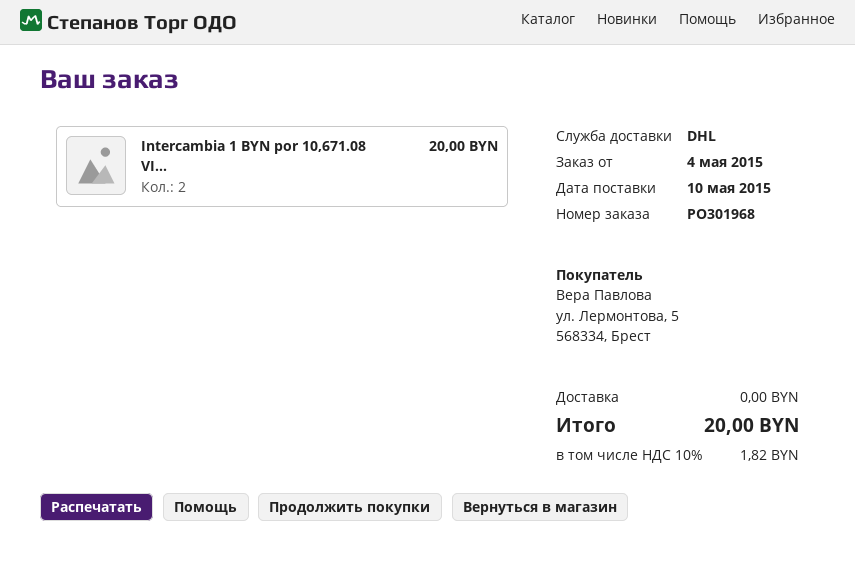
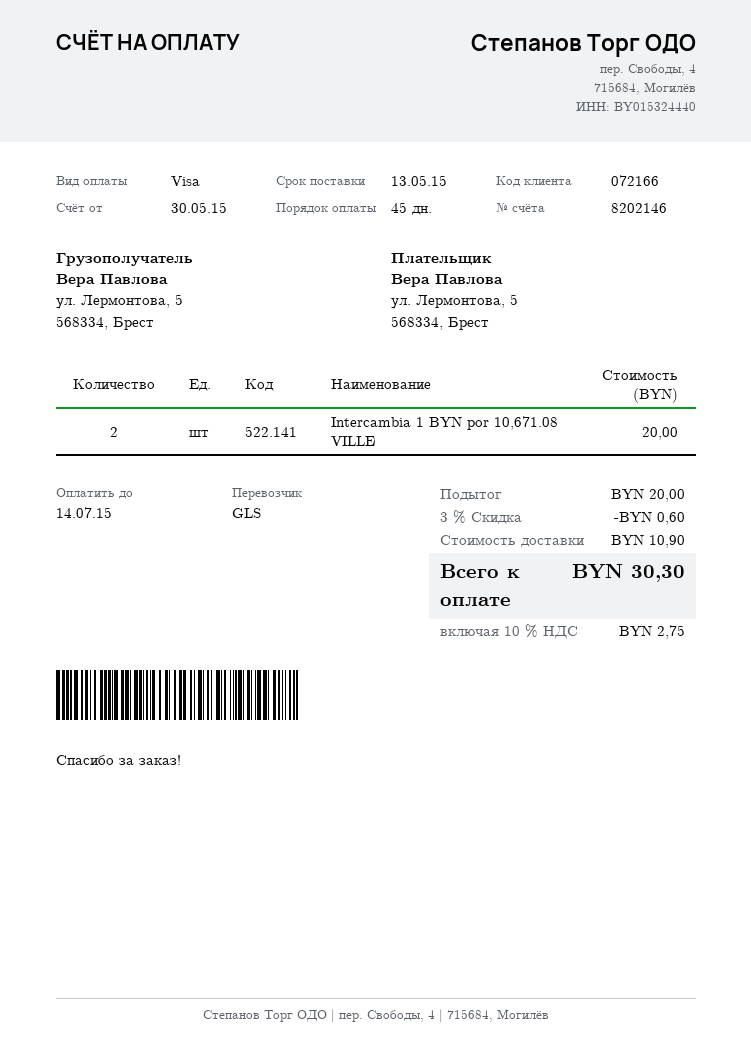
delivery date: 2015-05-10 -> 2015-05-13
shipping method: DHL -> GLS
discount: none -> 3% = 0.60
shipping: 0.00 -> 10.90
tax: 10% = 1.82 -> 10% = 2.75
total: 20.00 -> 30.30

